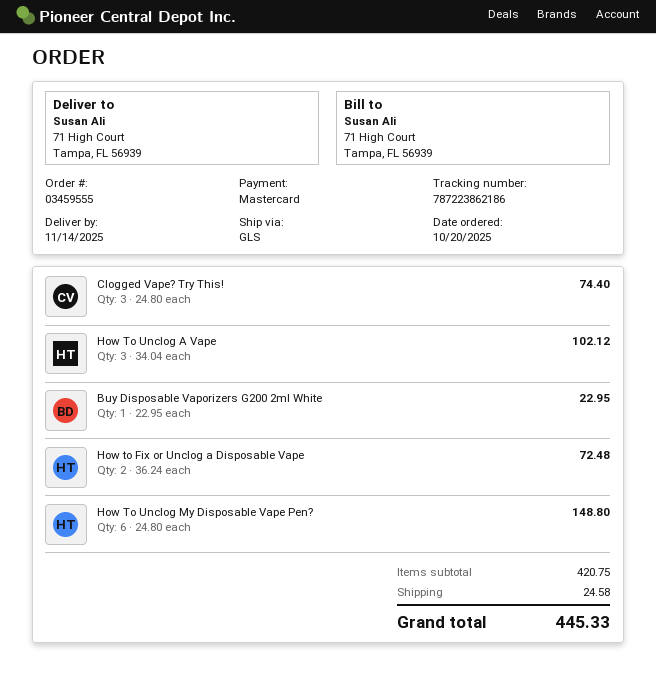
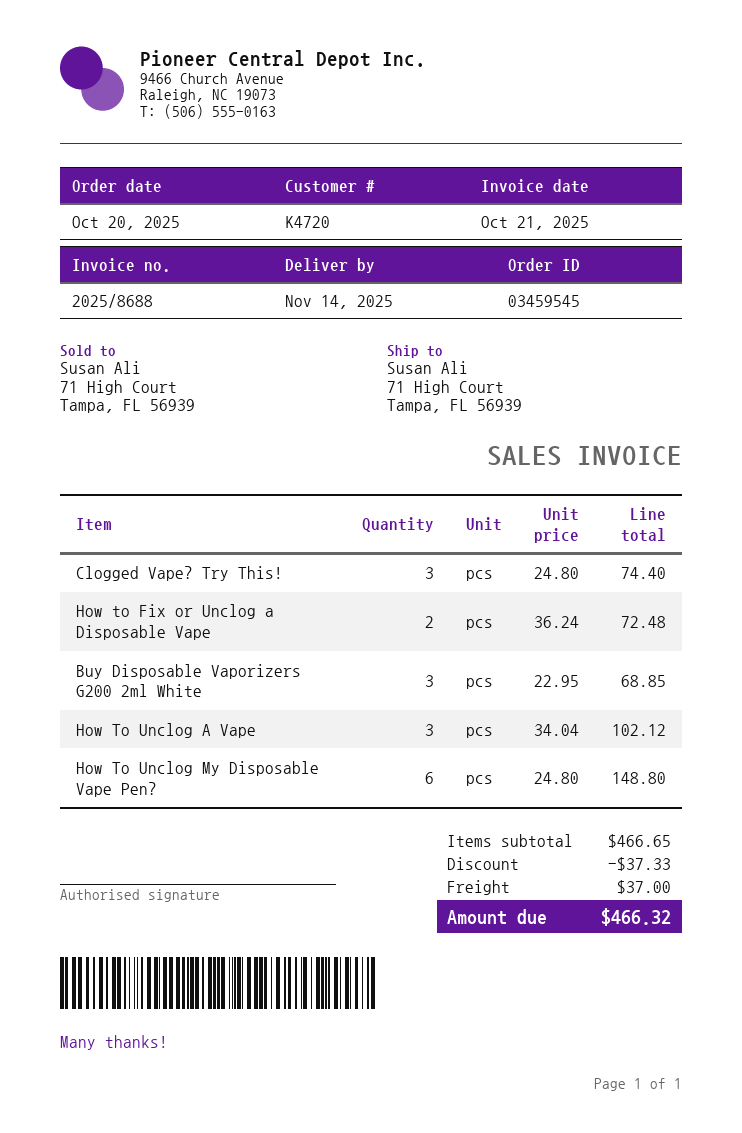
order number: 03459555 -> 03459545
Buy Disposable Vaporizers G200 2ml White: 1 x 22.95 = 22.95 -> 3 x 22.95 = 68.85
subtotal: 420.75 -> 466.65
discount: none -> 37.33
shipping: 24.58 -> 37.00
total: 445.33 -> 466.32

